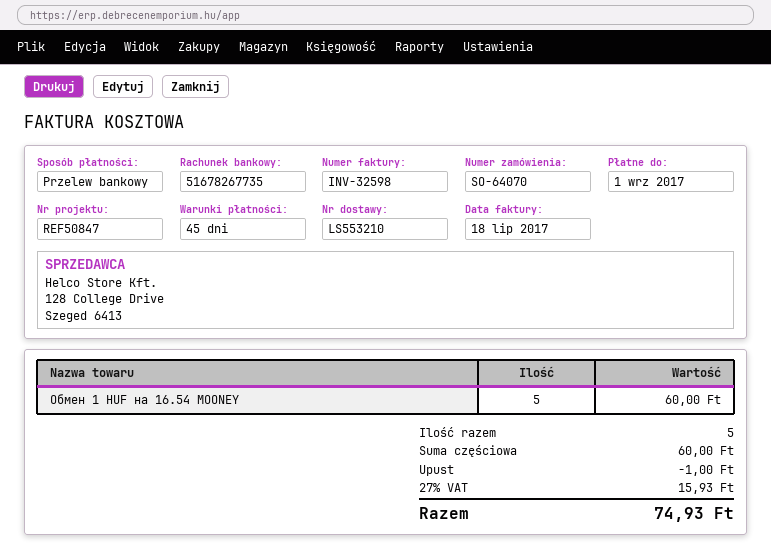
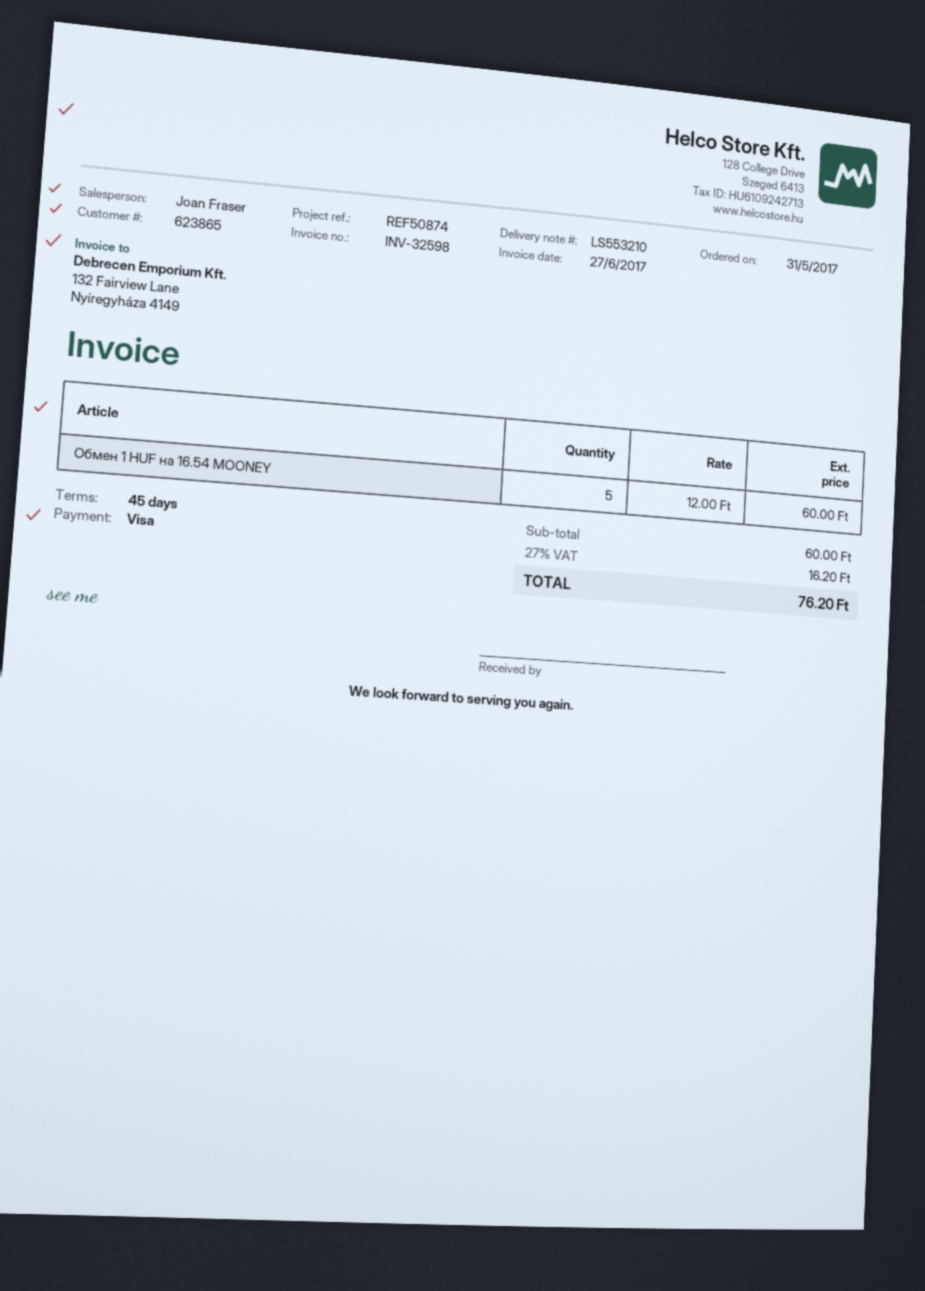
invoice date: 2017-07-18 -> 2017-06-27
reference: REF50847 -> REF50874
payment method: bank transfer -> Visa
discount: 1.00 -> none
tax: 27% = 15.93 -> 27% = 16.20
total: 74.93 -> 76.20

